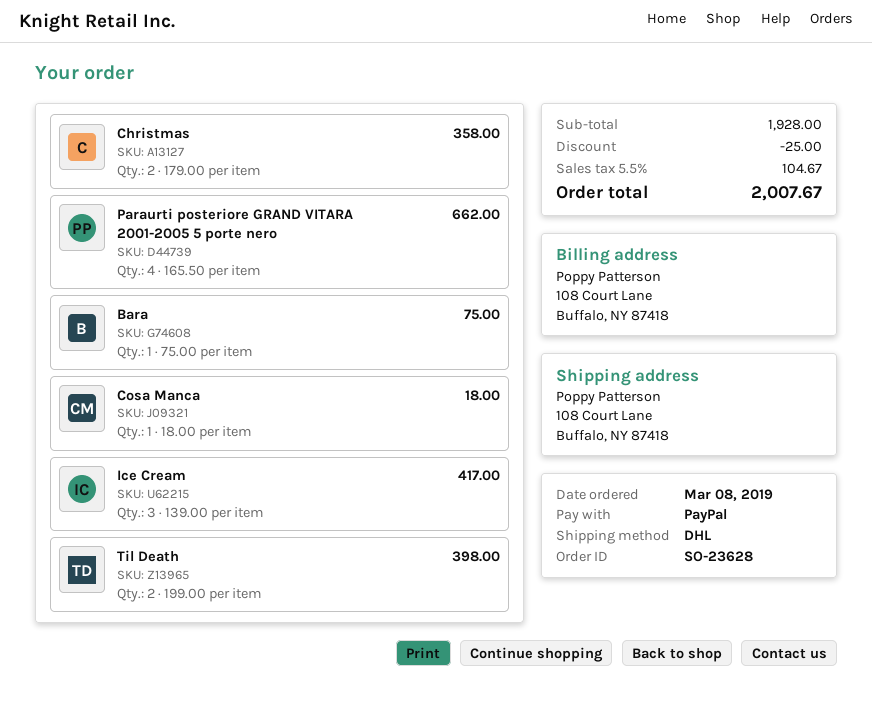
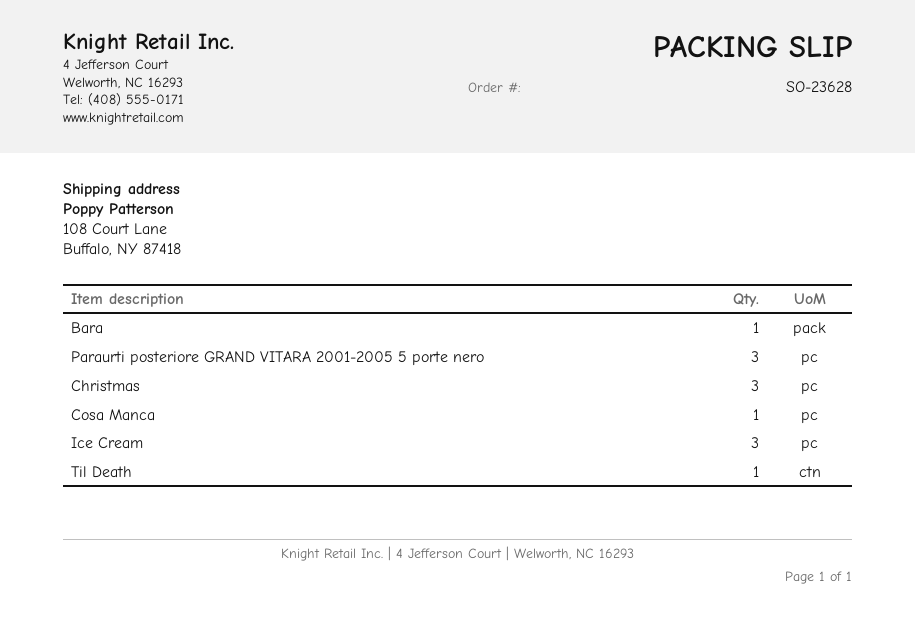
Christmas: 2 -> 3
Paraurti posteriore GRAND VITARA 2001-2005 5 porte nero: 4 -> 3
Til Death: 2 -> 1

